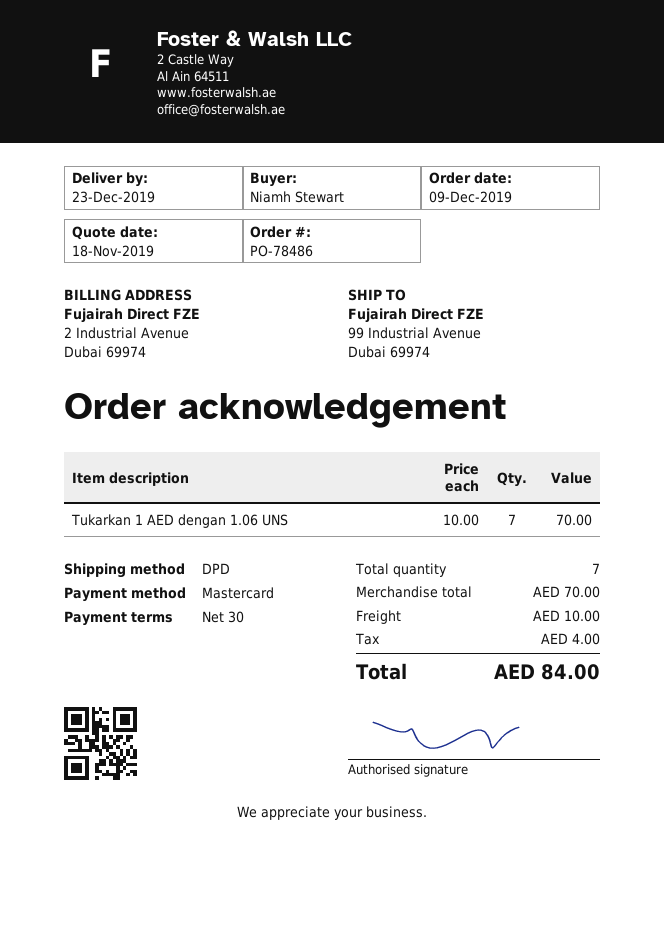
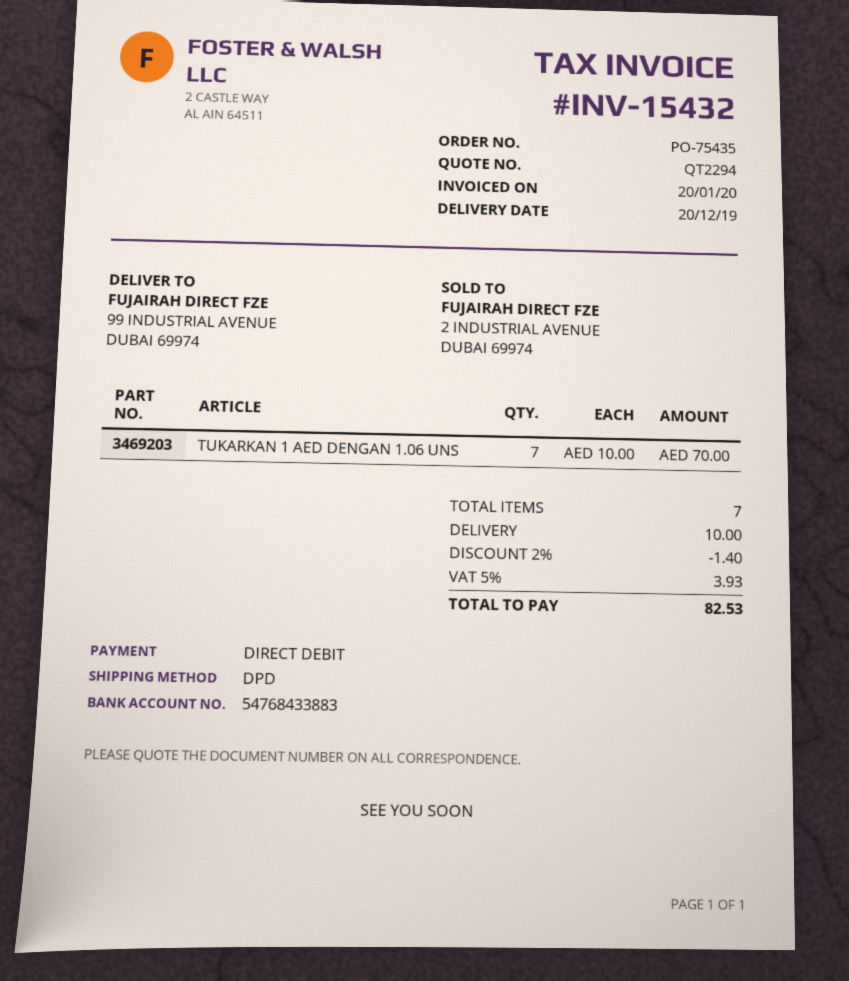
order number: PO-78486 -> PO-75435
delivery date: 2019-12-23 -> 2019-12-20
payment method: Mastercard -> direct debit
discount: none -> 2% = 1.40
tax: 4.00 -> 3.93
total: 84.00 -> 82.53

